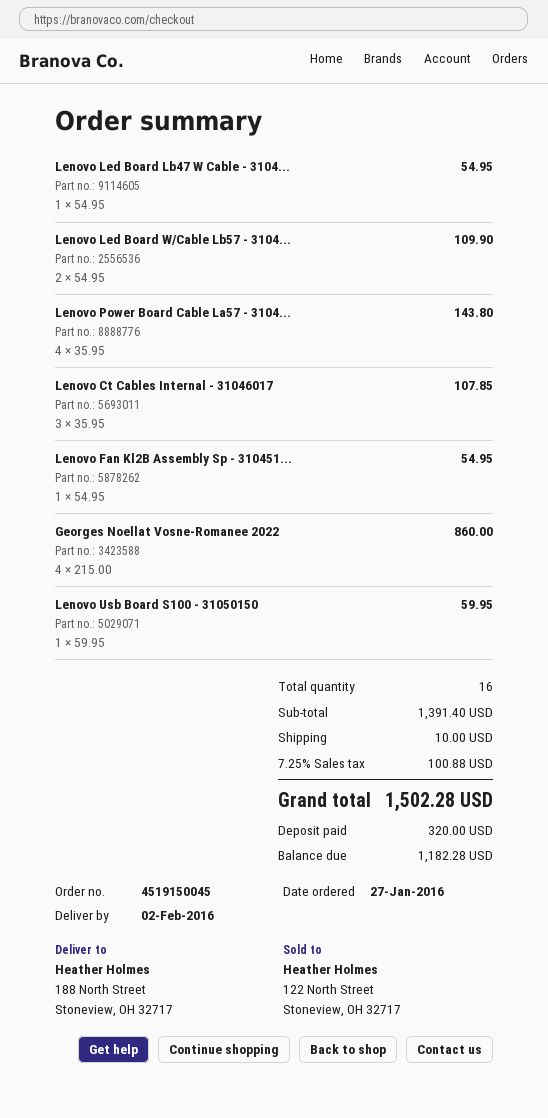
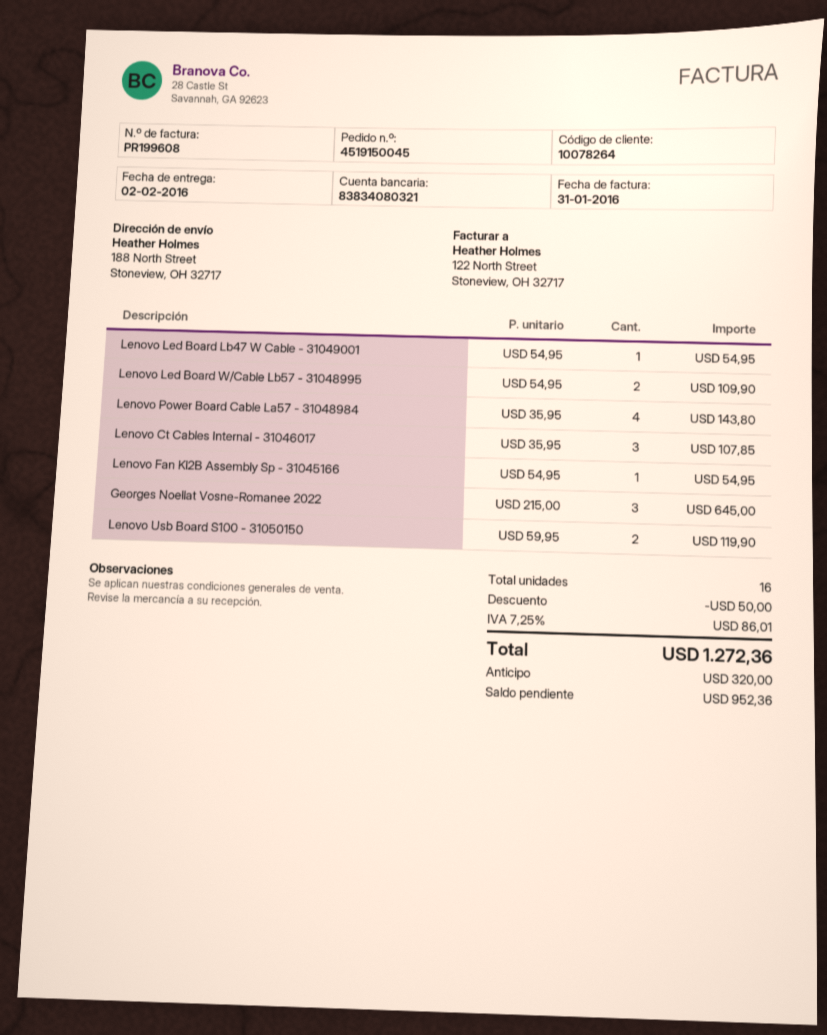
Georges Noellat Vosne-Romanee 2022: 4 x 215.00 = 860.00 -> 3 x 215.00 = 645.00
Lenovo Usb Board S100 - 31050150: 1 x 59.95 = 59.95 -> 2 x 59.95 = 119.90
discount: none -> 50.00
shipping: 10.00 -> none
tax: 7.25% = 100.88 -> 7.25% = 86.01
total: 1502.28 -> 1272.36
balance: 1182.28 -> 952.36

